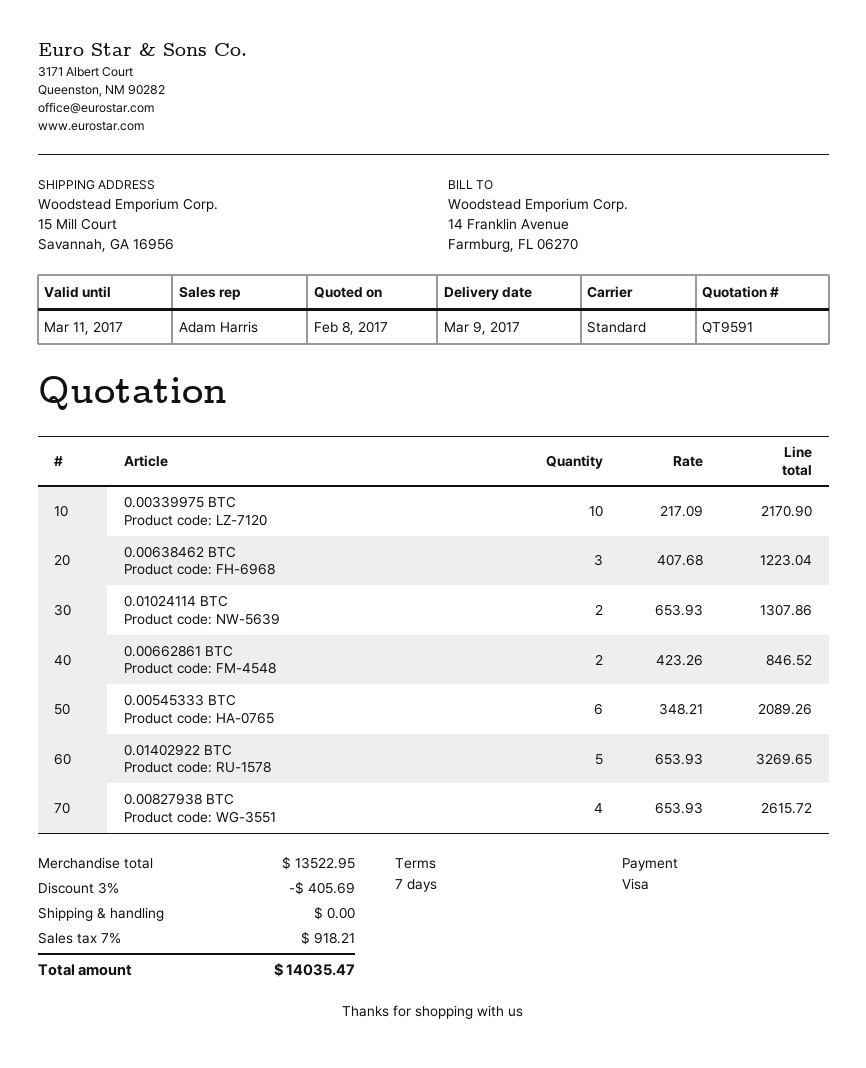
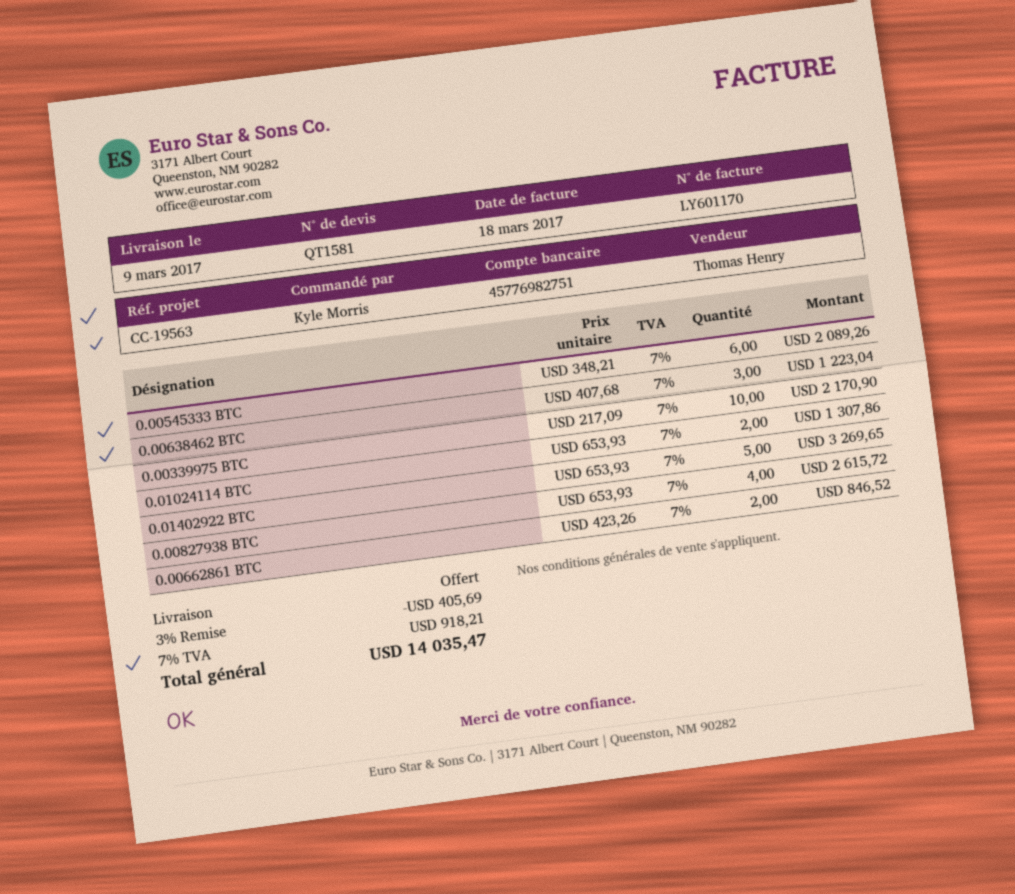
quote number: QT9591 -> QT1581
sales rep: Adam Harris -> Thomas Henry

